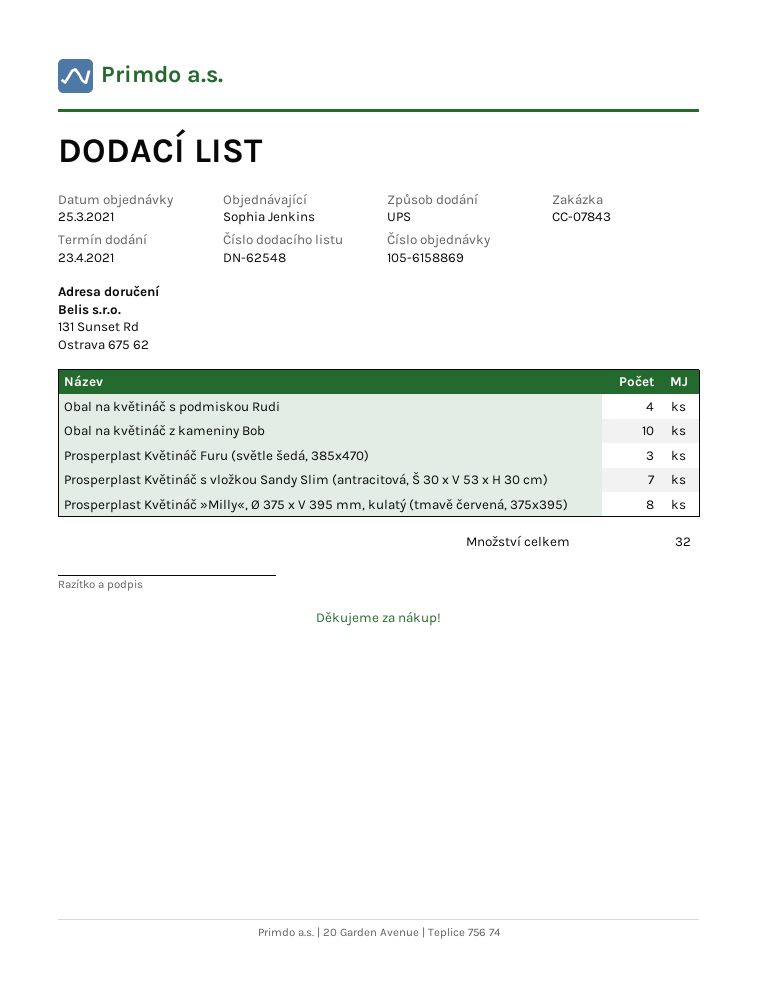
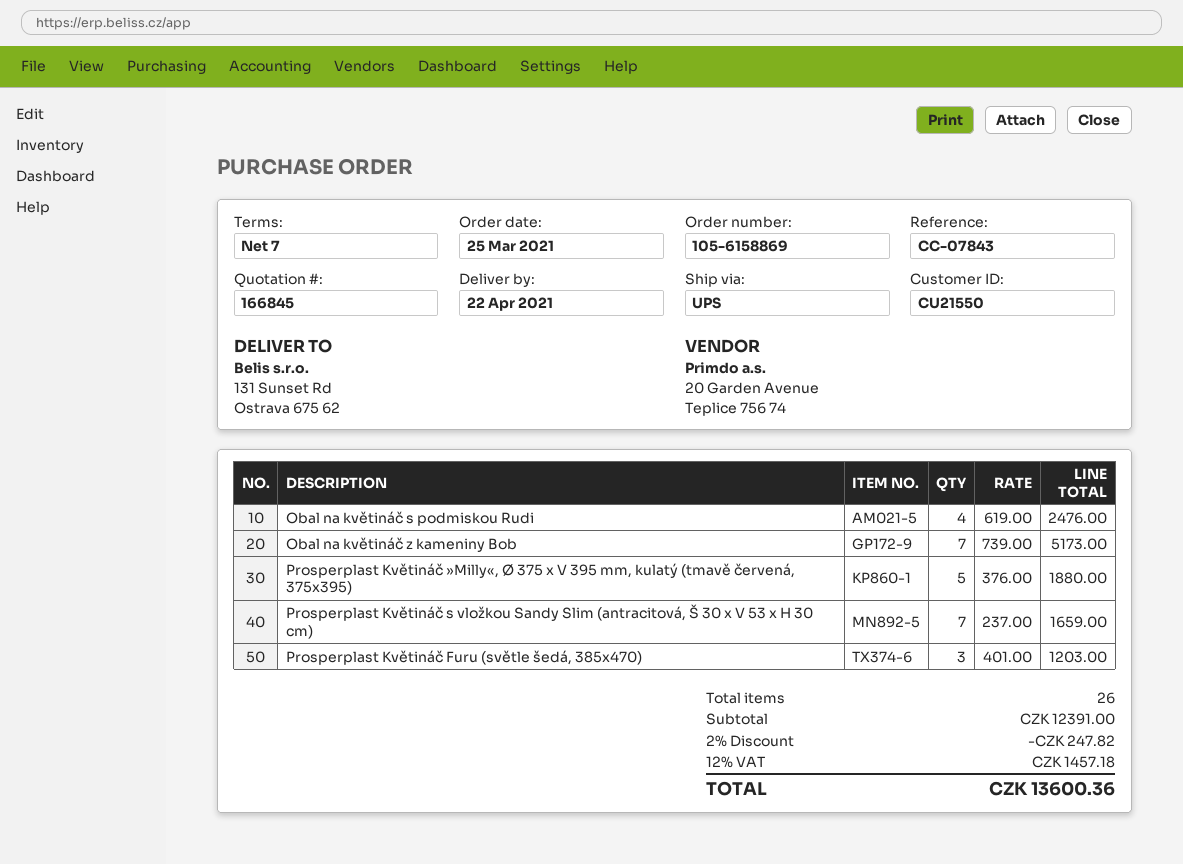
delivery date: 2021-04-23 -> 2021-04-22
Obal na květináč z kameniny Bob: 10 -> 7
Prosperplast Květináč »Milly«, Ø 375 x V 395 mm, kulatý (tmavě červená, 375x395): 8 -> 5
total quantity: 32 -> 26

